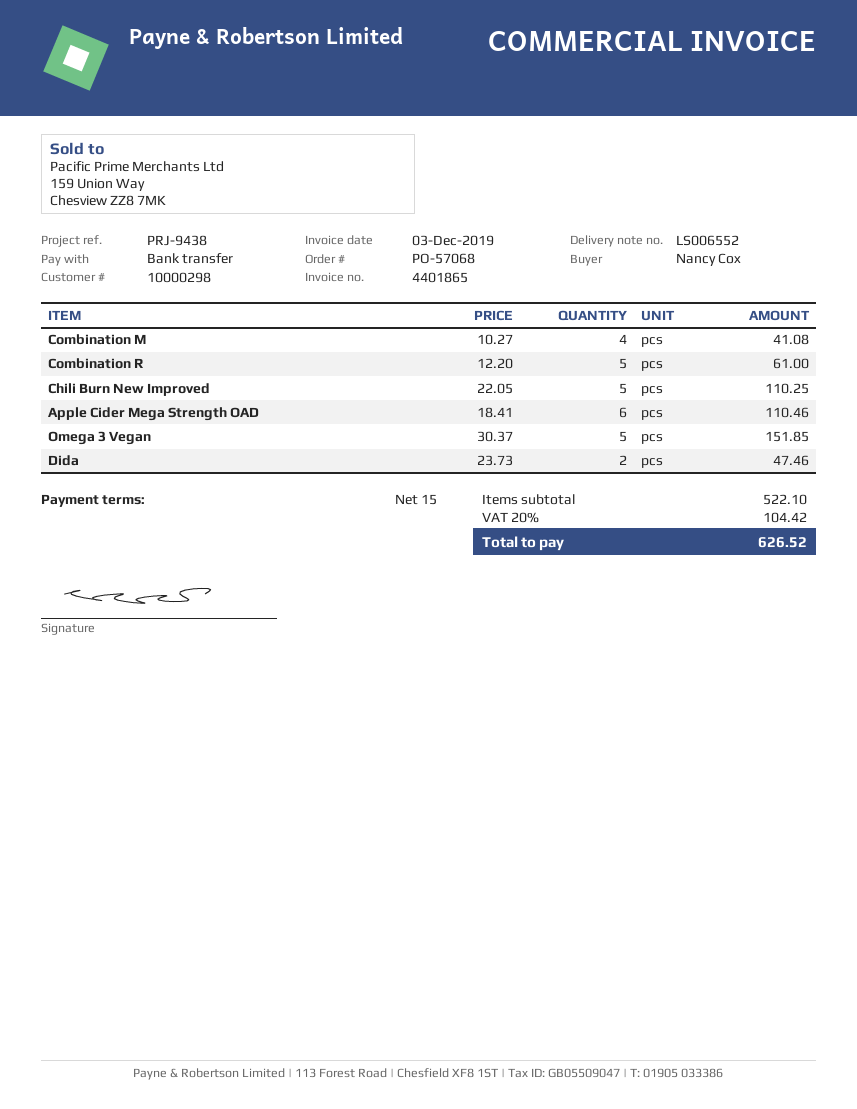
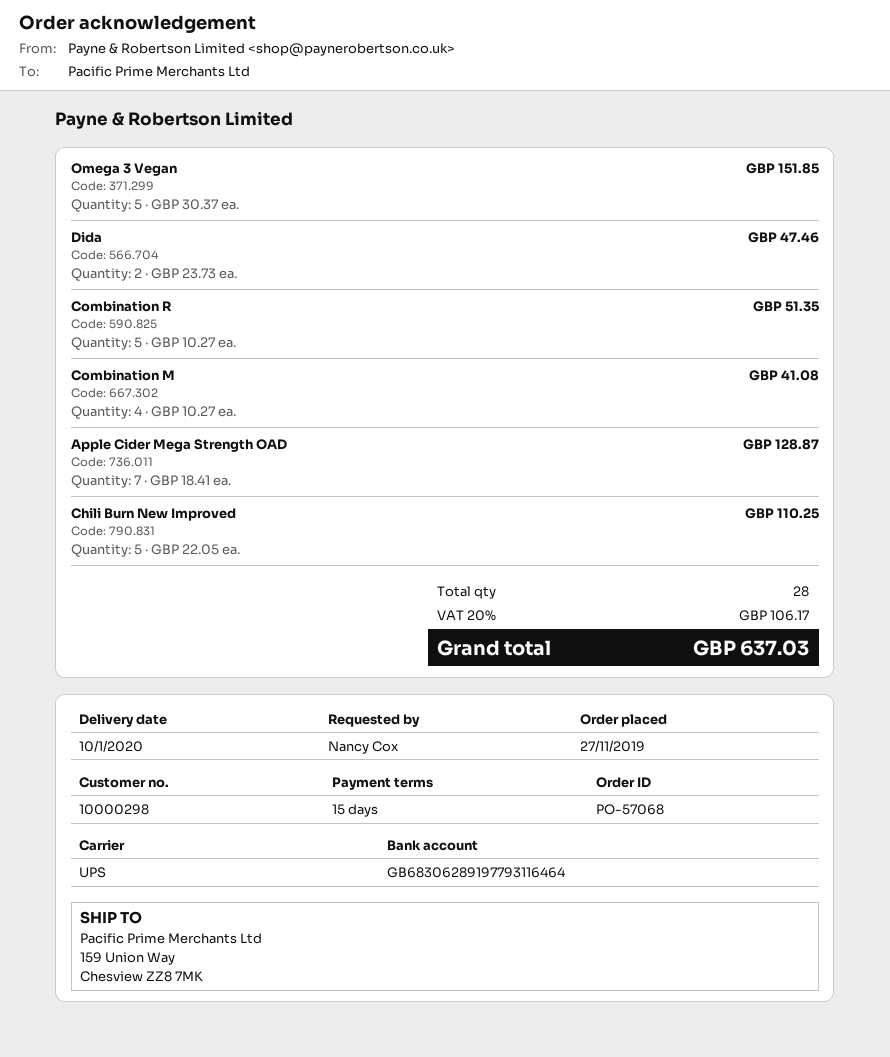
Combination R: 5 x 12.20 = 61.00 -> 5 x 10.27 = 51.35
Apple Cider Mega Strength OAD: 6 x 18.41 = 110.46 -> 7 x 18.41 = 128.87
tax: 20% = 104.42 -> 20% = 106.17
total: 626.52 -> 637.03

